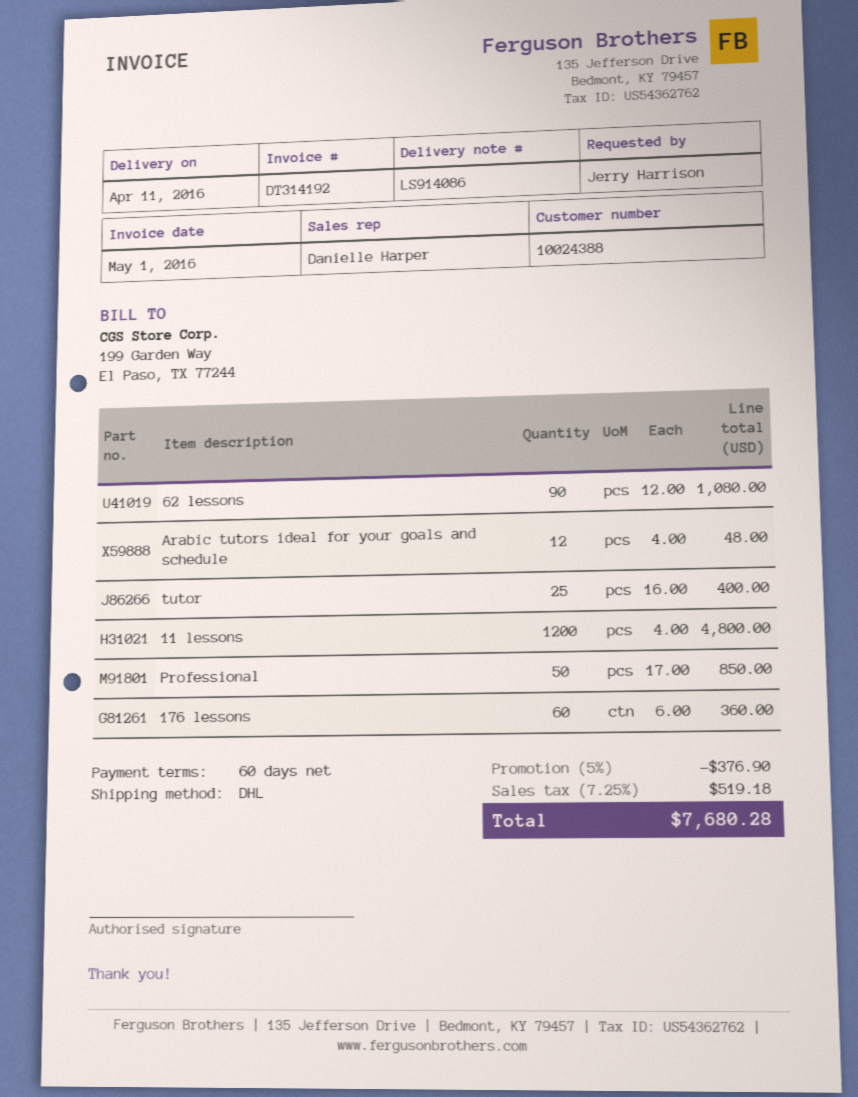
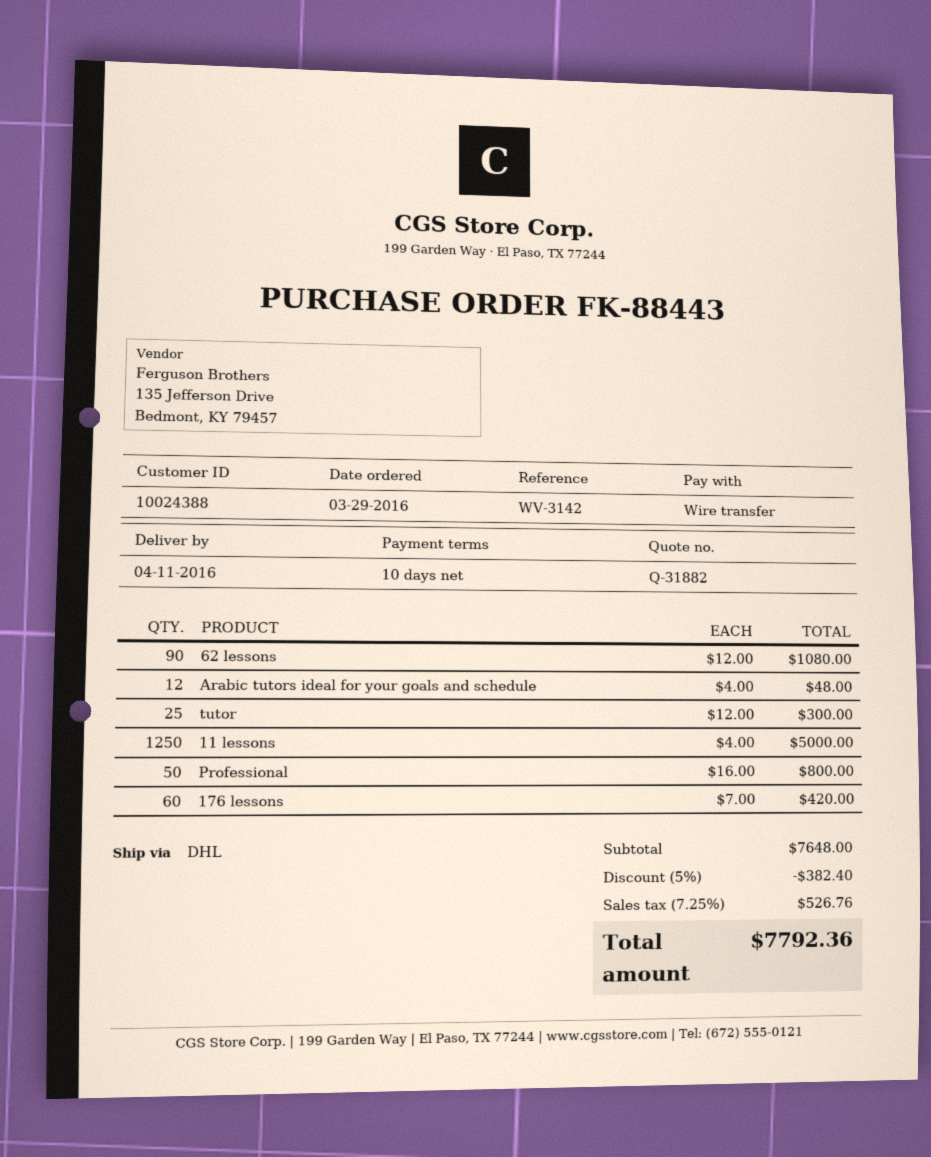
payment terms: 60 days -> 10 days
tutor: 25 x 16.00 = 400.00 -> 25 x 12.00 = 300.00
11 lessons: 1200 x 4.00 = 4800.00 -> 1250 x 4.00 = 5000.00
Professional: 50 x 17.00 = 850.00 -> 50 x 16.00 = 800.00
176 lessons: 60 x 6.00 = 360.00 -> 60 x 7.00 = 420.00
discount: 5% = 376.90 -> 5% = 382.40
tax: 7.25% = 519.18 -> 7.25% = 526.76
total: 7680.28 -> 7792.36

